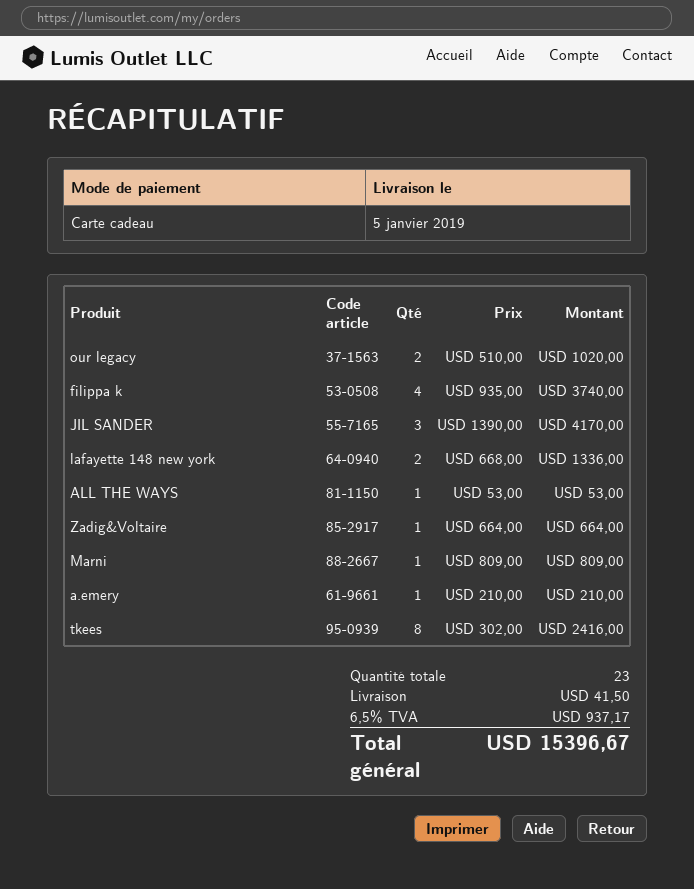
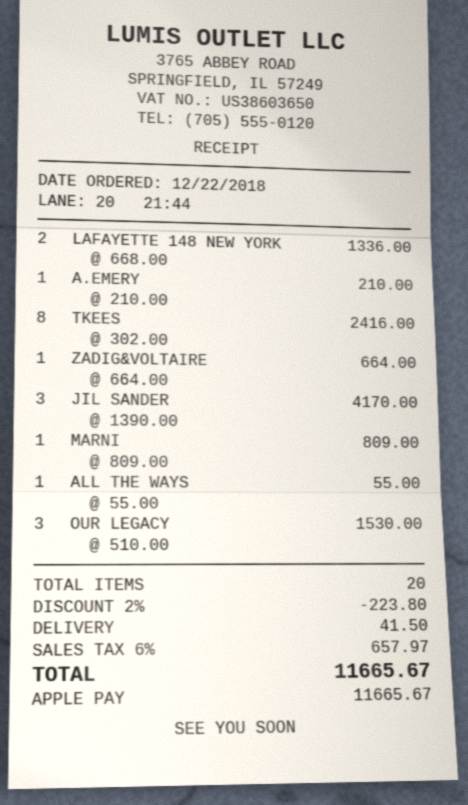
payment method: gift card -> Apple Pay
our legacy: 2 x 510.00 = 1020.00 -> 3 x 510.00 = 1530.00
filippa k: 4 x 935.00 = 3740.00 -> none
ALL THE WAYS: 1 x 53.00 = 53.00 -> 1 x 55.00 = 55.00
total quantity: 23 -> 20
discount: none -> 2% = 223.80
tax: 6.5% = 937.17 -> 6% = 657.97
total: 15396.67 -> 11665.67

